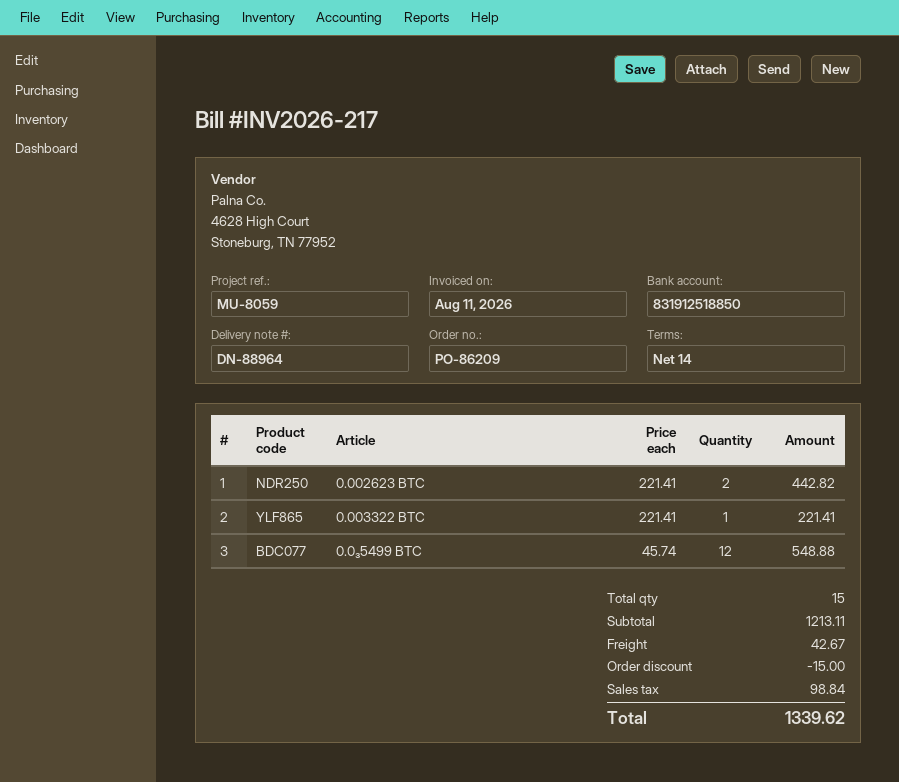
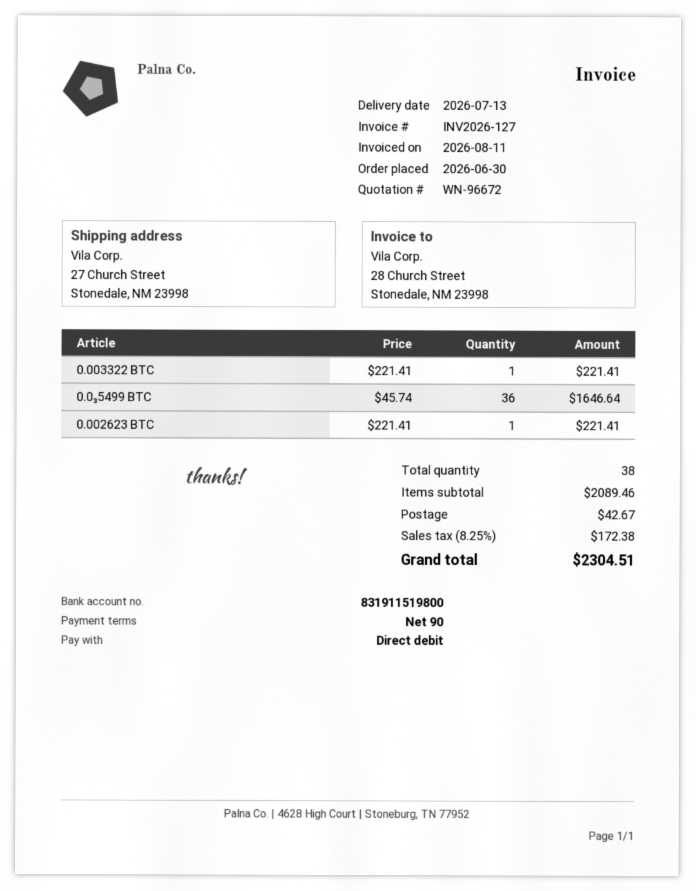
invoice number: INV2026-217 -> INV2026-127
payment terms: 14 days -> 90 days
bank account: 831912518850 -> 831911519800
0.002623 BTC: 2 x 221.41 = 442.82 -> 1 x 221.41 = 221.41
0.0₃5499 BTC: 12 x 45.74 = 548.88 -> 36 x 45.74 = 1646.64
total quantity: 15 -> 38
subtotal: 1213.11 -> 2089.46
discount: 15.00 -> none
tax: 98.84 -> 172.38
total: 1339.62 -> 2304.51

